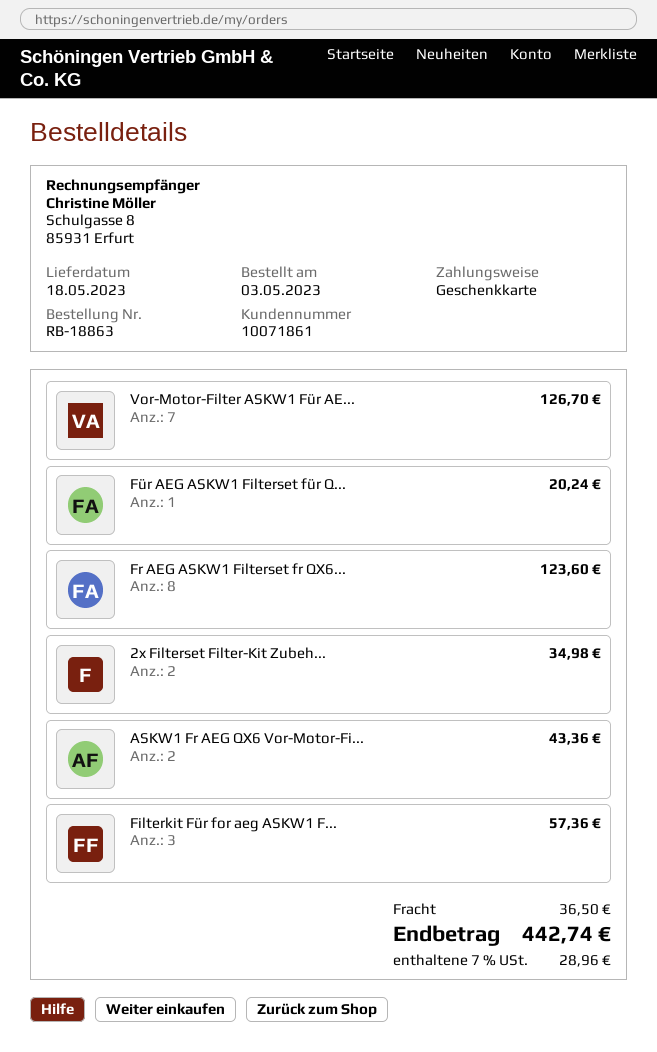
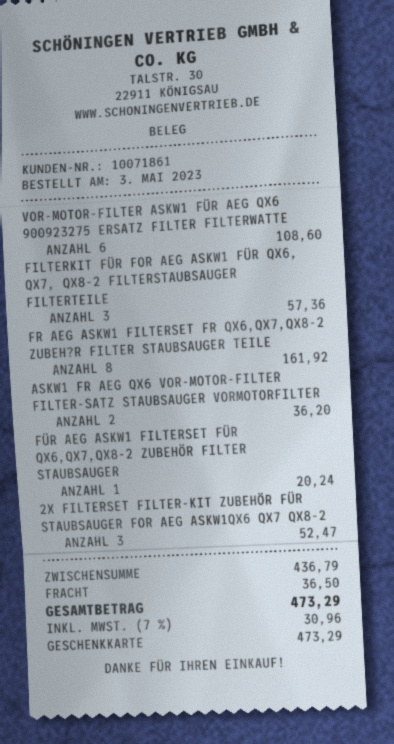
Vor-Motor-Filter ASKW1 Für AE...: 7 for 126.70 -> 6 for 108.60
Fr AEG ASKW1 Filterset fr QX6...: 8 for 123.60 -> 8 for 161.92
2x Filterset Filter-Kit Zubeh...: 2 for 34.98 -> 3 for 52.47
ASKW1 Fr AEG QX6 Vor-Motor-Fi...: 2 for 43.36 -> 2 for 36.20
tax: 7% = 28.96 -> 7% = 30.96
total: 442.74 -> 473.29

